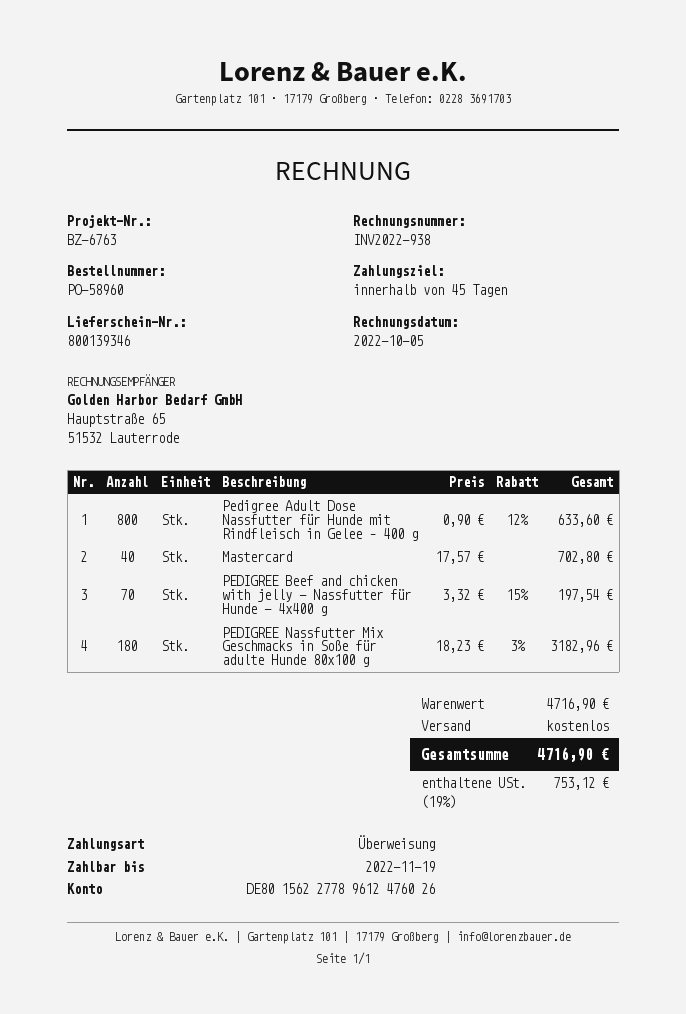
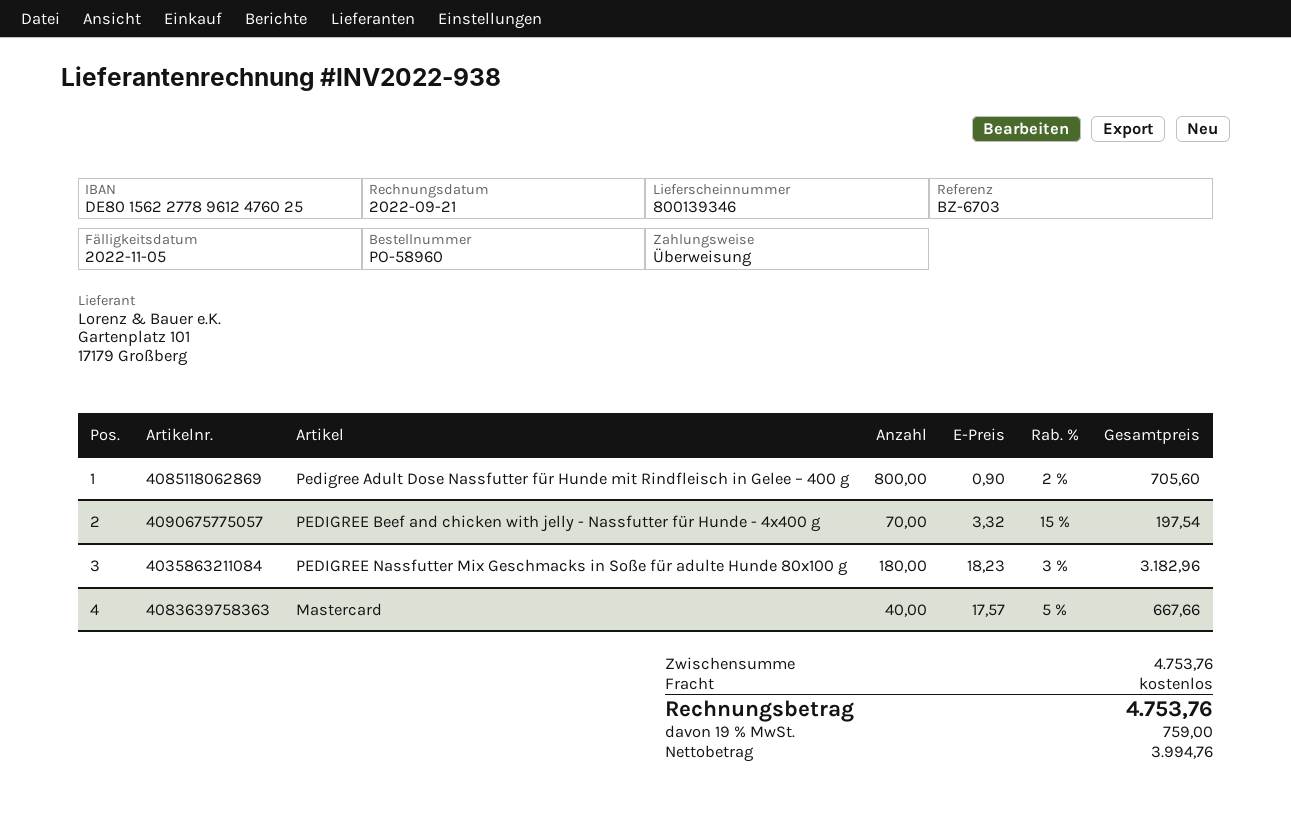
invoice date: 2022-10-05 -> 2022-09-21
due date: 2022-11-19 -> 2022-11-05
reference: BZ-6763 -> BZ-6703
bank account: DE80156227789612476026 -> DE80156227789612476025
Pedigree Adult Dose Nassfutter für Hunde mit Rindfleisch in Gelee – 400 g: 800 x 0.90 - 12% = 633.60 -> 800 x 0.90 - 2% = 705.60
Mastercard: 40 x 17.57 = 702.80 -> 40 x 17.57 - 5% = 667.66
subtotal: 4716.90 -> 4753.76
tax: 19% = 753.12 -> 19% = 759.00
total: 4716.90 -> 4753.76

